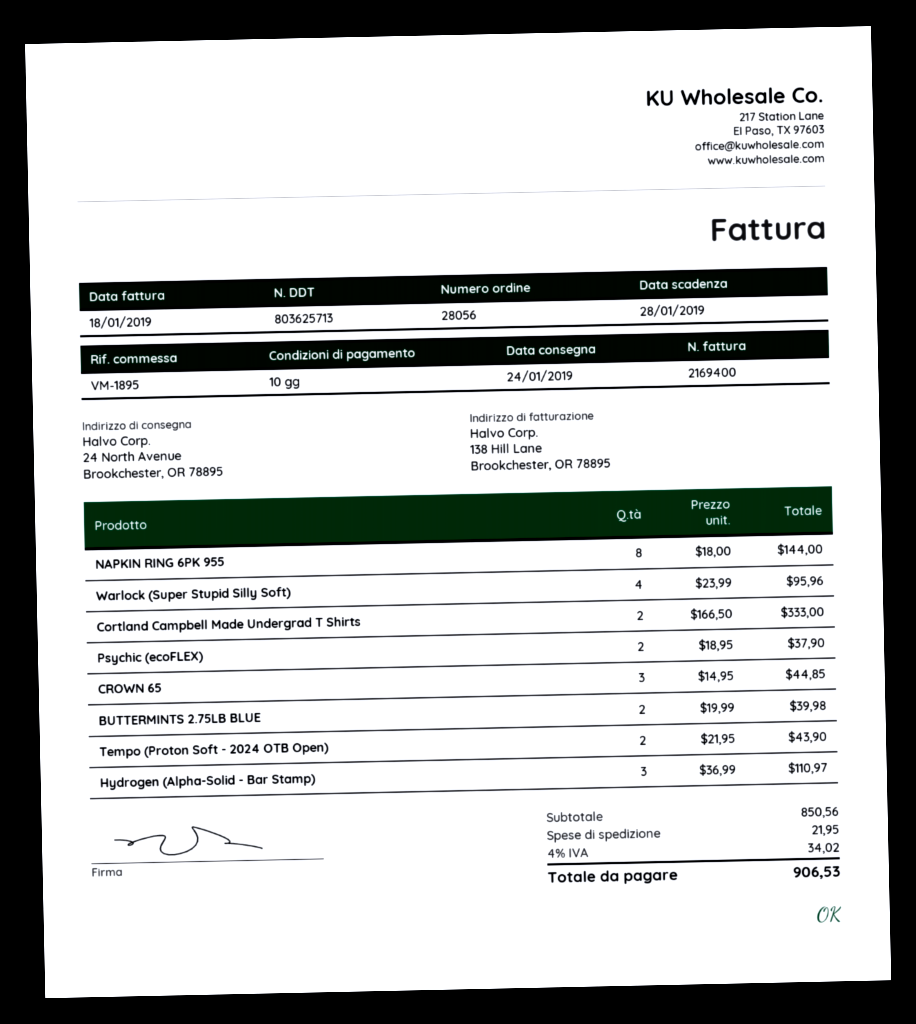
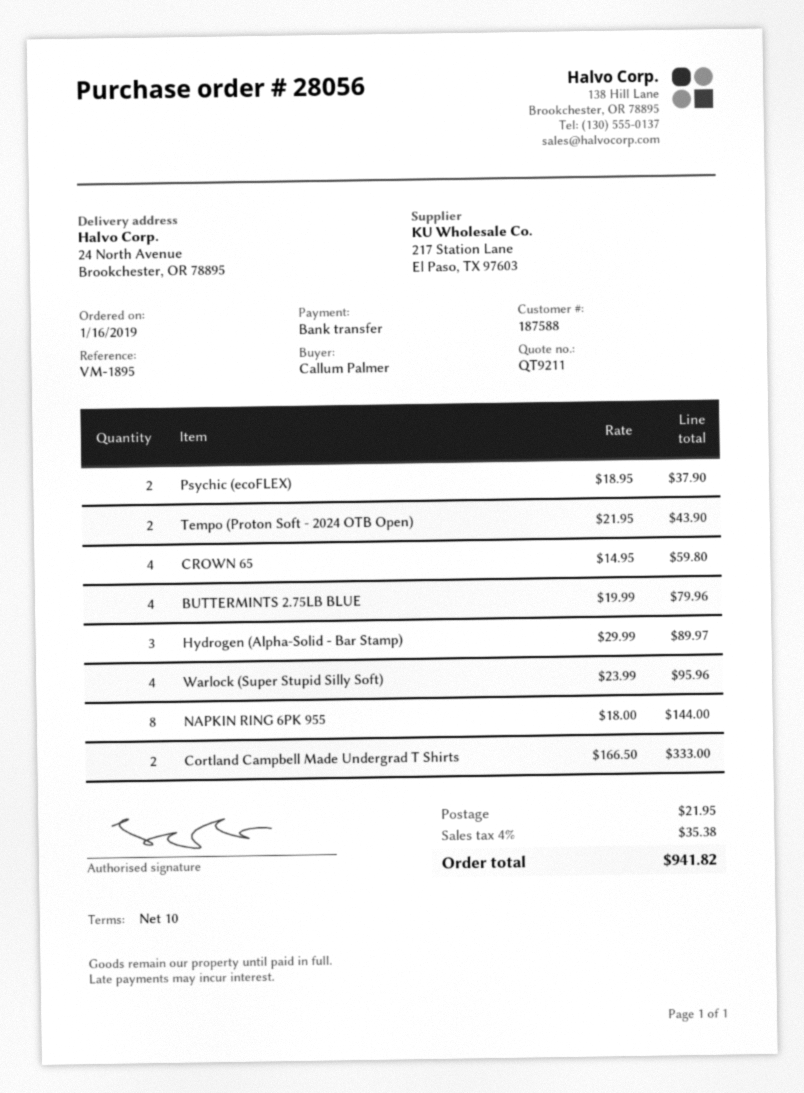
CROWN 65: 3 x 14.95 = 44.85 -> 4 x 14.95 = 59.80
BUTTERMINTS 2.75LB BLUE: 2 x 19.99 = 39.98 -> 4 x 19.99 = 79.96
Hydrogen (Alpha-Solid - Bar Stamp): 3 x 36.99 = 110.97 -> 3 x 29.99 = 89.97
tax: 4% = 34.02 -> 4% = 35.38
total: 906.53 -> 941.82

